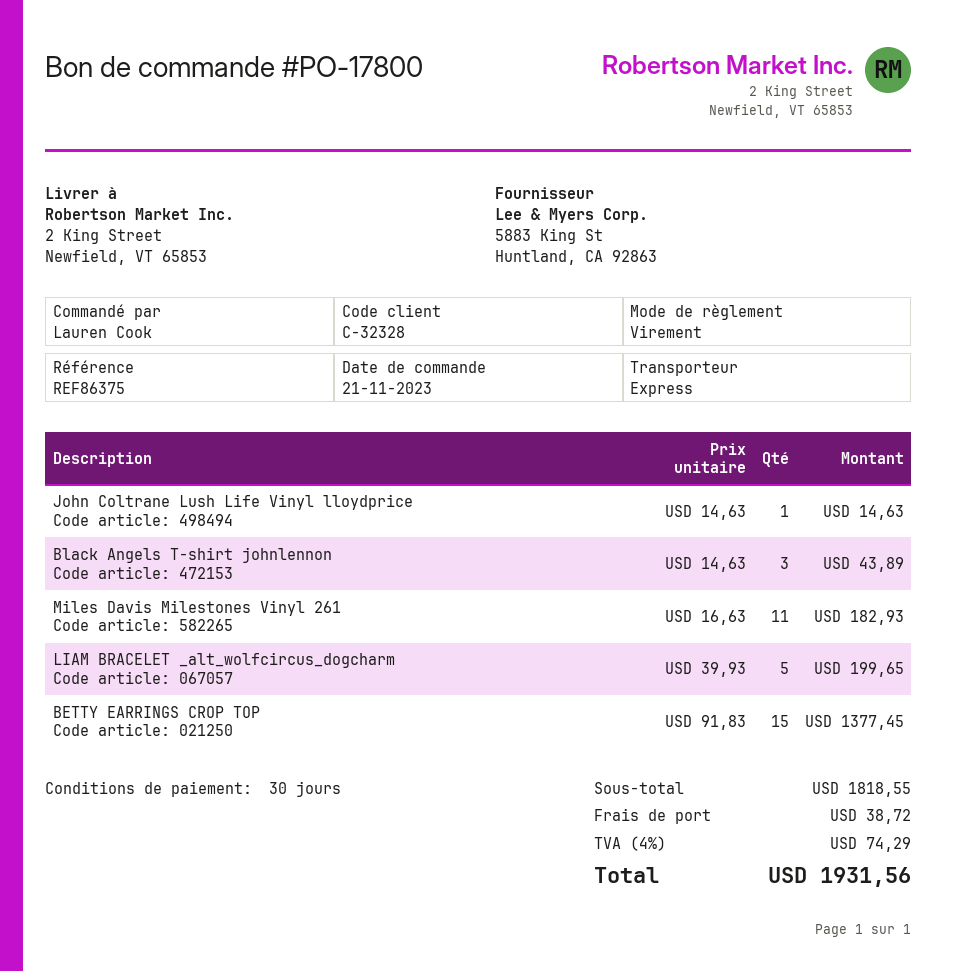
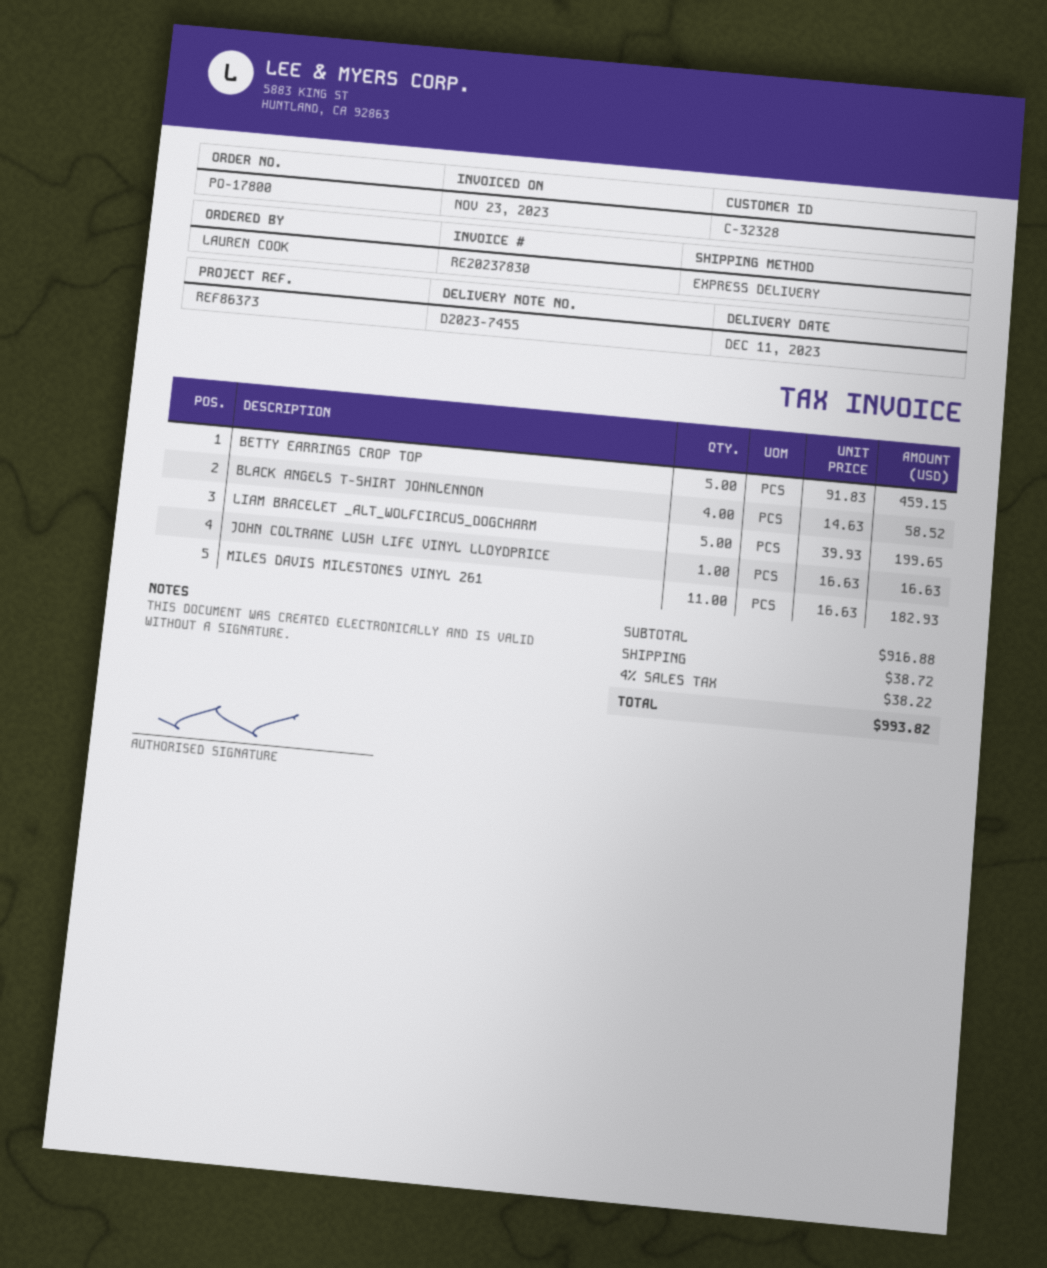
reference: REF86375 -> REF86373
John Coltrane Lush Life Vinyl lloydprice: 1 x 14.63 = 14.63 -> 1 x 16.63 = 16.63
Black Angels T-shirt johnlennon: 3 x 14.63 = 43.89 -> 4 x 14.63 = 58.52
BETTY EARRINGS CROP TOP: 15 x 91.83 = 1377.45 -> 5 x 91.83 = 459.15
subtotal: 1818.55 -> 916.88
tax: 4% = 74.29 -> 4% = 38.22
total: 1931.56 -> 993.82

